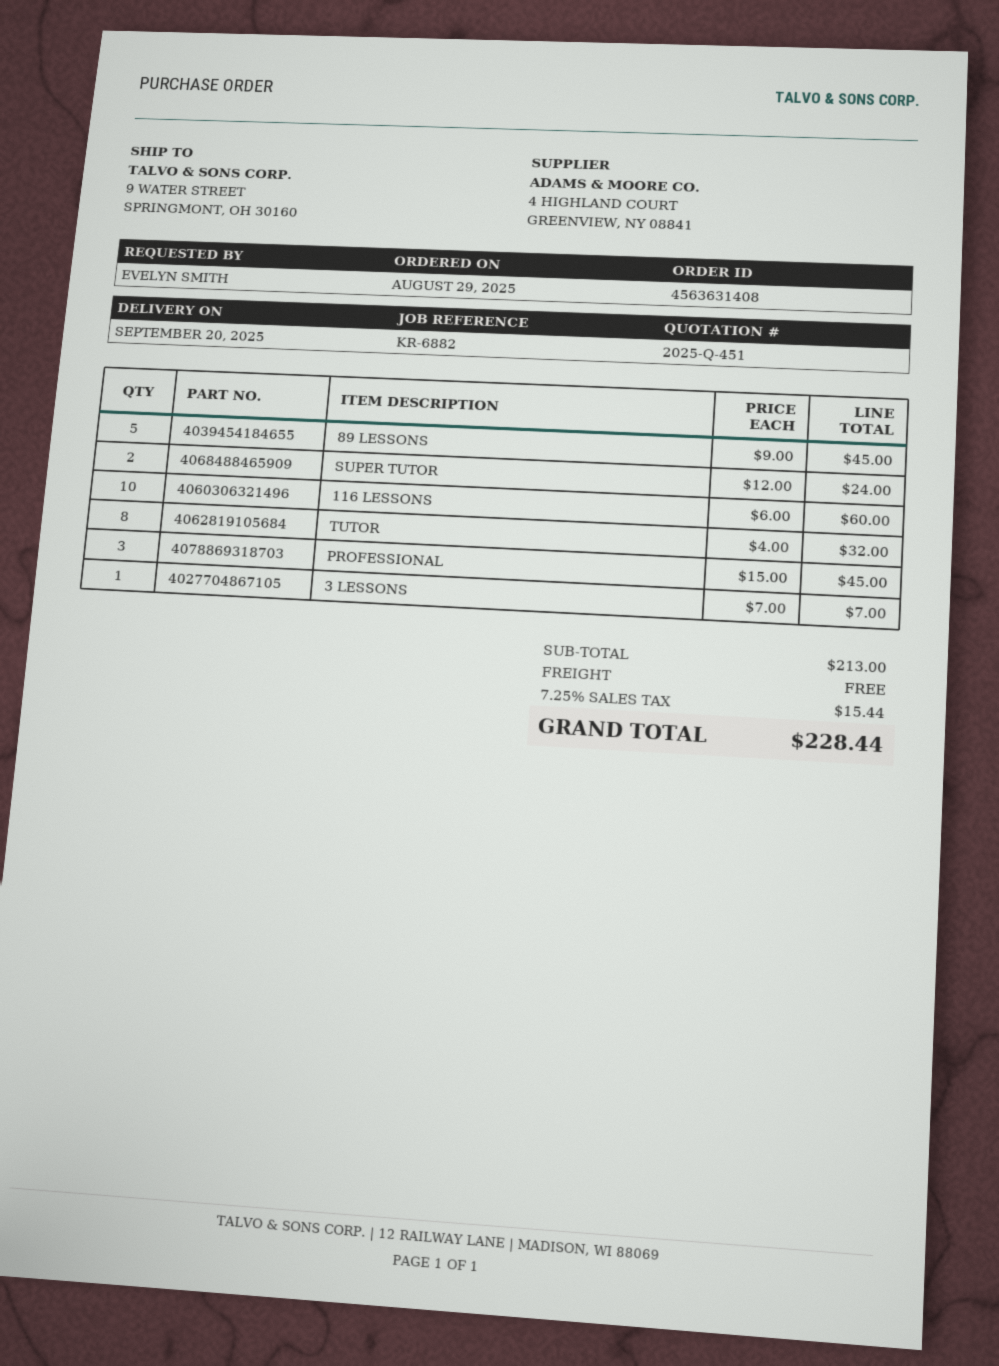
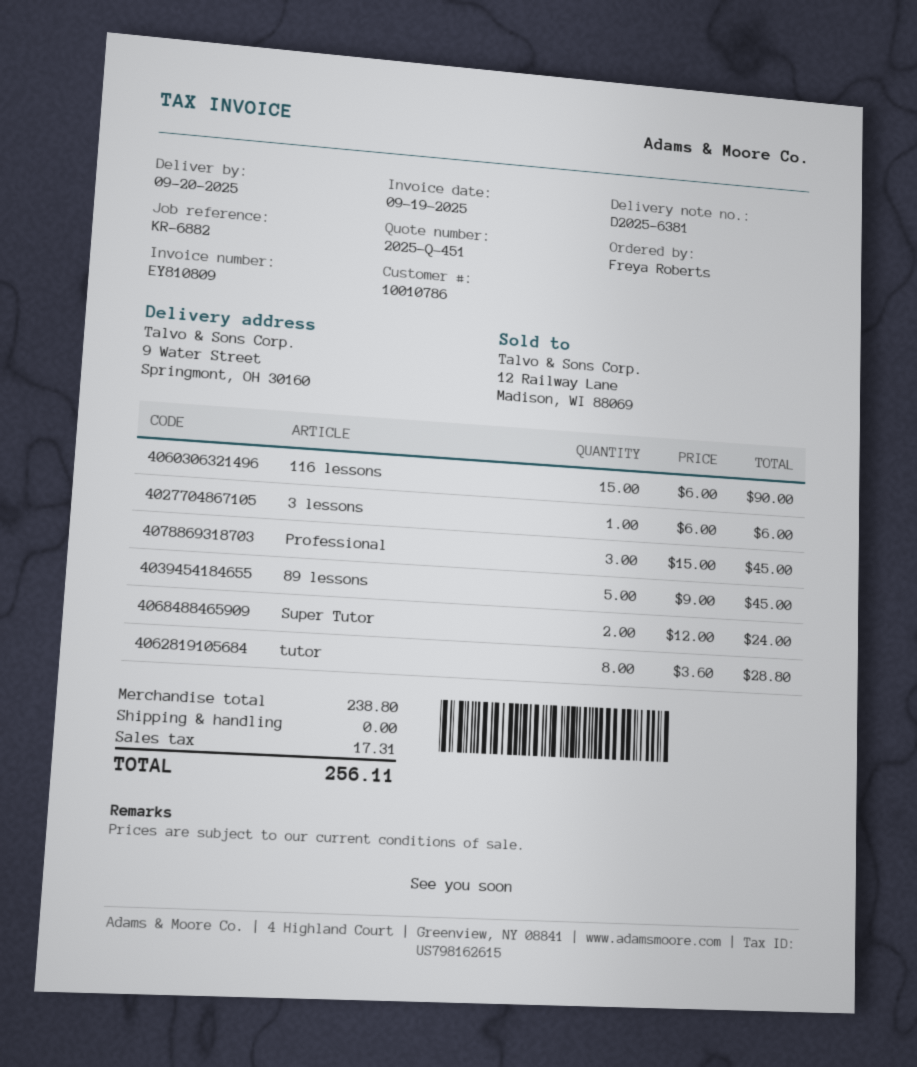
ordered by: EVELYN SMITH -> Freya Roberts
116 LESSONS: 10 x 6.00 = 60.00 -> 15 x 6.00 = 90.00
TUTOR: 8 x 4.00 = 32.00 -> 8 x 3.60 = 28.80
3 LESSONS: 1 x 7.00 = 7.00 -> 1 x 6.00 = 6.00
subtotal: 213.00 -> 238.80
tax: 15.44 -> 17.31
total: 228.44 -> 256.11

